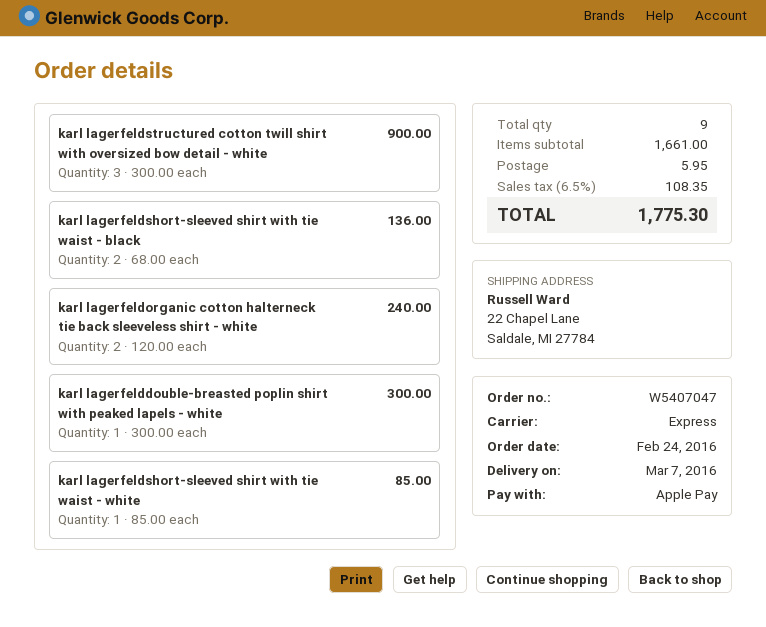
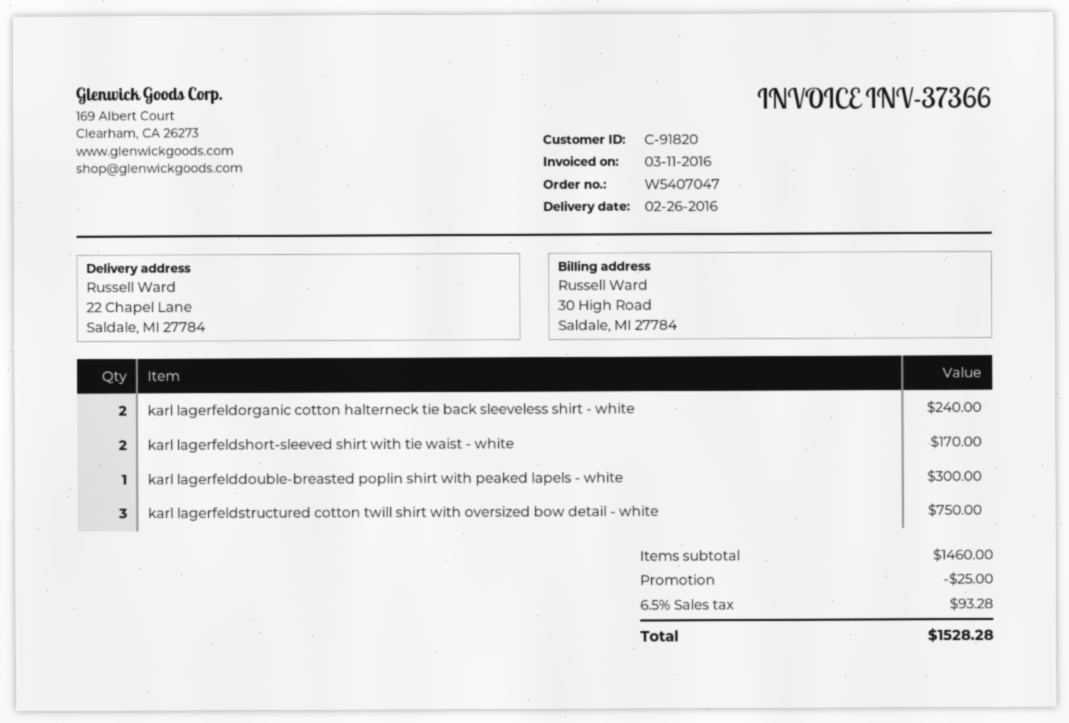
delivery date: 2016-03-07 -> 2016-02-26
karl lagerfeldstructured cotton twill shirt with oversized bow detail - white: 3 for 900.00 -> 3 for 750.00
karl lagerfeldshort-sleeved shirt with tie waist - black: 2 for 136.00 -> none
karl lagerfeldshort-sleeved shirt with tie waist - white: 1 for 85.00 -> 2 for 170.00
subtotal: 1661.00 -> 1460.00
discount: none -> 25.00
shipping: 5.95 -> none
tax: 6.5% = 108.35 -> 6.5% = 93.28
total: 1775.30 -> 1528.28

